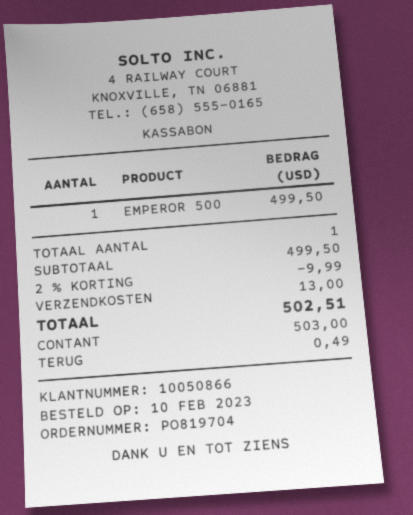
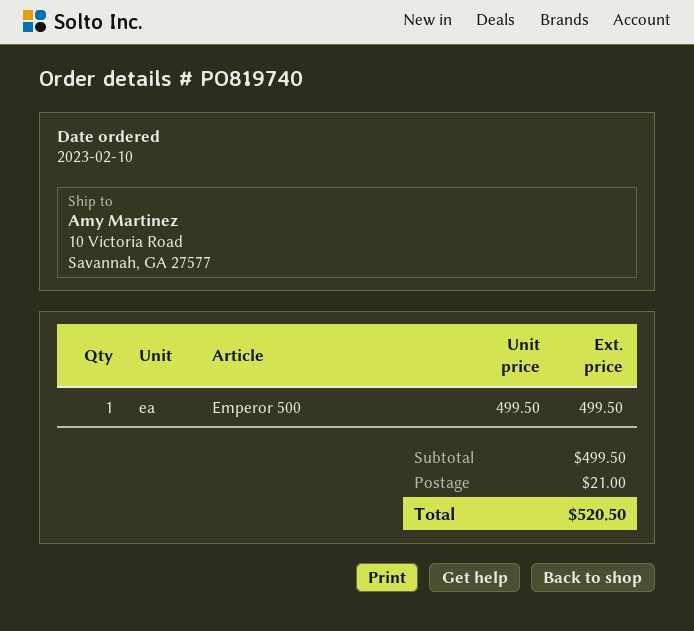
order number: PO819704 -> PO819740
discount: 2% = 9.99 -> none
shipping: 13.00 -> 21.00
total: 502.51 -> 520.50

